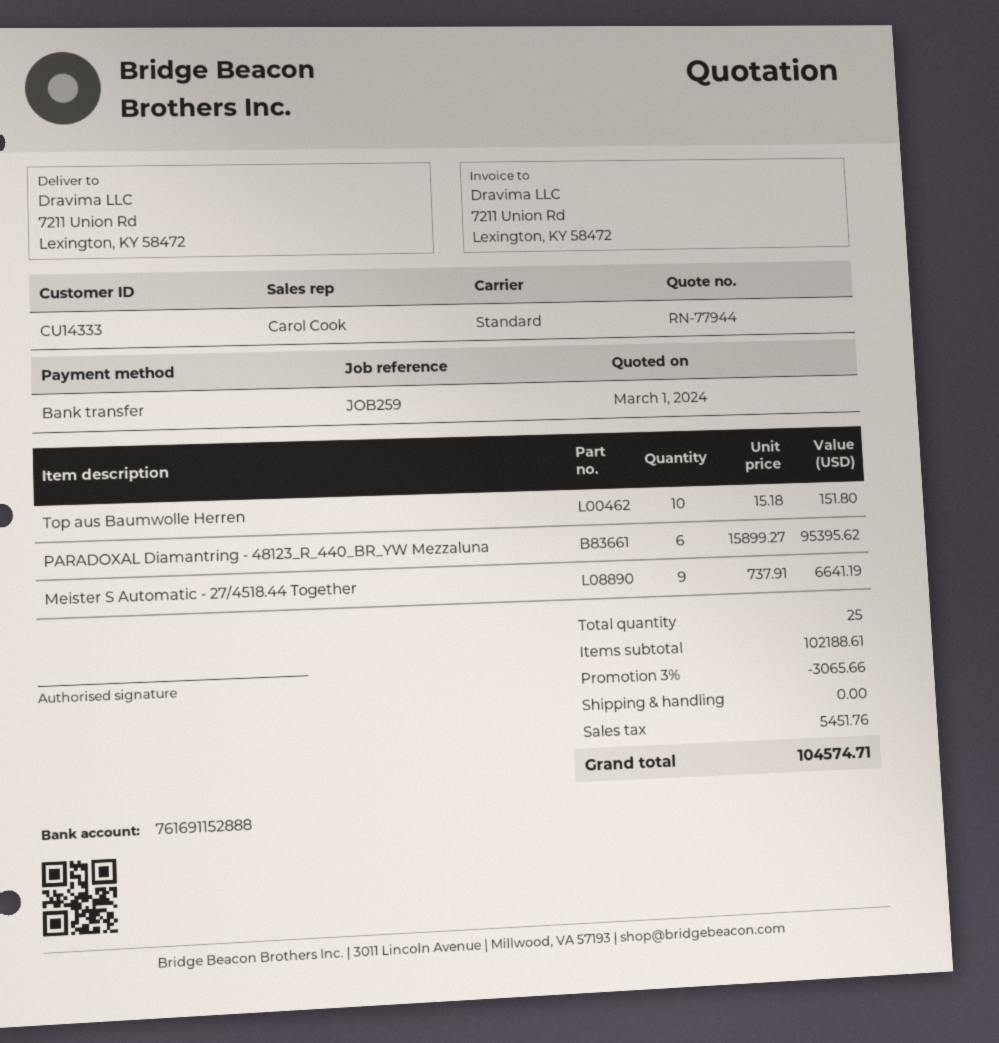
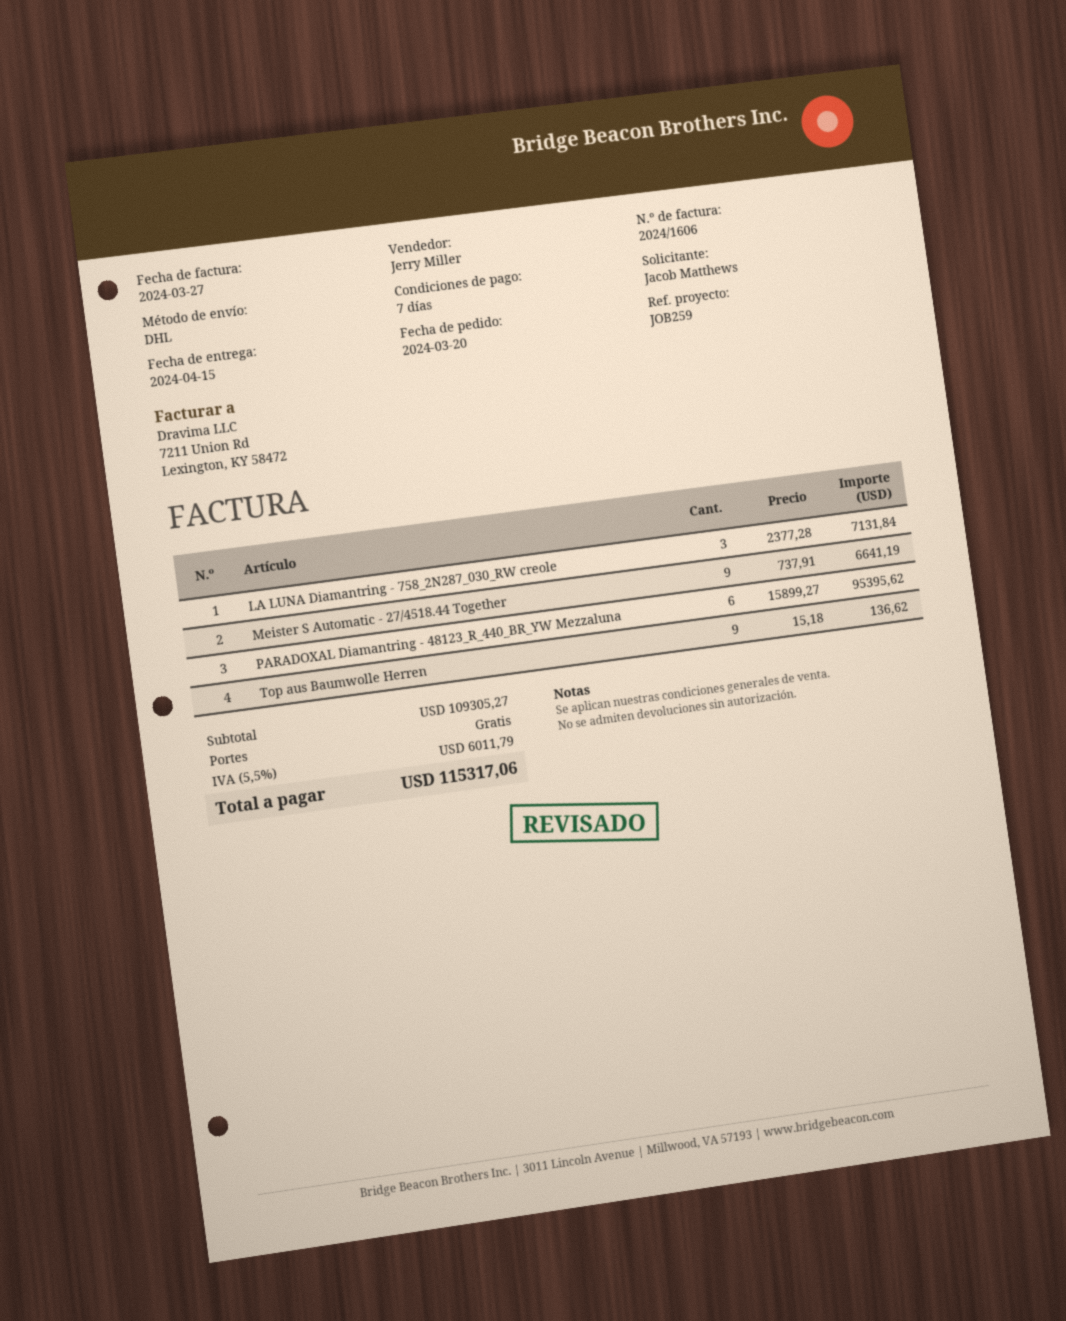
sales rep: Carol Cook -> Jerry Miller
shipping method: standard -> DHL
Top aus Baumwolle Herren: 10 x 15.18 = 151.80 -> 9 x 15.18 = 136.62
LA LUNA Diamantring - 758_2N287_030_RW creole: none -> 3 x 2377.28 = 7131.84
subtotal: 102188.61 -> 109305.27
discount: 3% = 3065.66 -> none
tax: 5451.76 -> 6011.79
total: 104574.71 -> 115317.06

